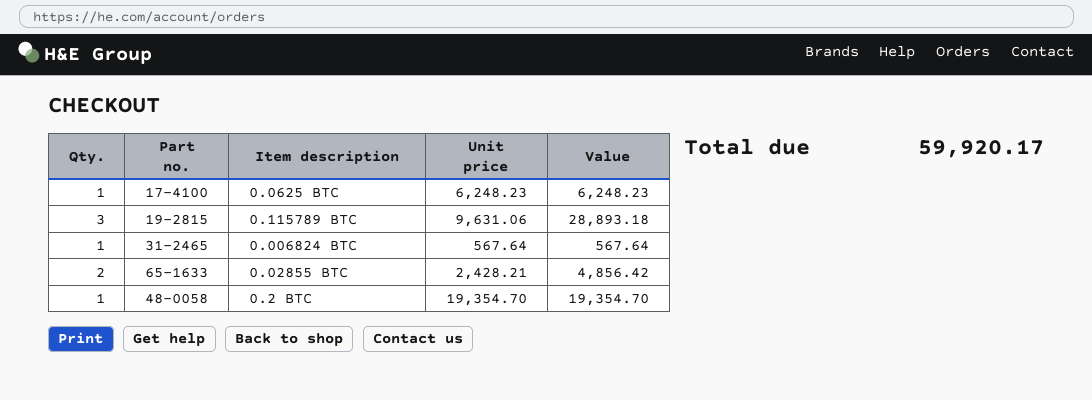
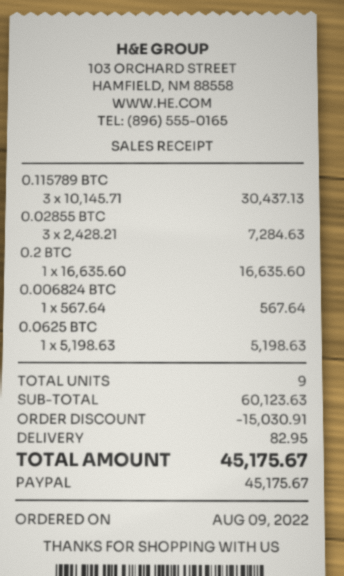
0.0625 BTC: 1 x 6248.23 = 6248.23 -> 1 x 5198.63 = 5198.63
0.115789 BTC: 3 x 9631.06 = 28893.18 -> 3 x 10145.71 = 30437.13
0.02855 BTC: 2 x 2428.21 = 4856.42 -> 3 x 2428.21 = 7284.63
0.2 BTC: 1 x 19354.70 = 19354.70 -> 1 x 16635.60 = 16635.60
discount: none -> 15030.91
shipping: none -> 82.95
total: 59920.17 -> 45175.67

